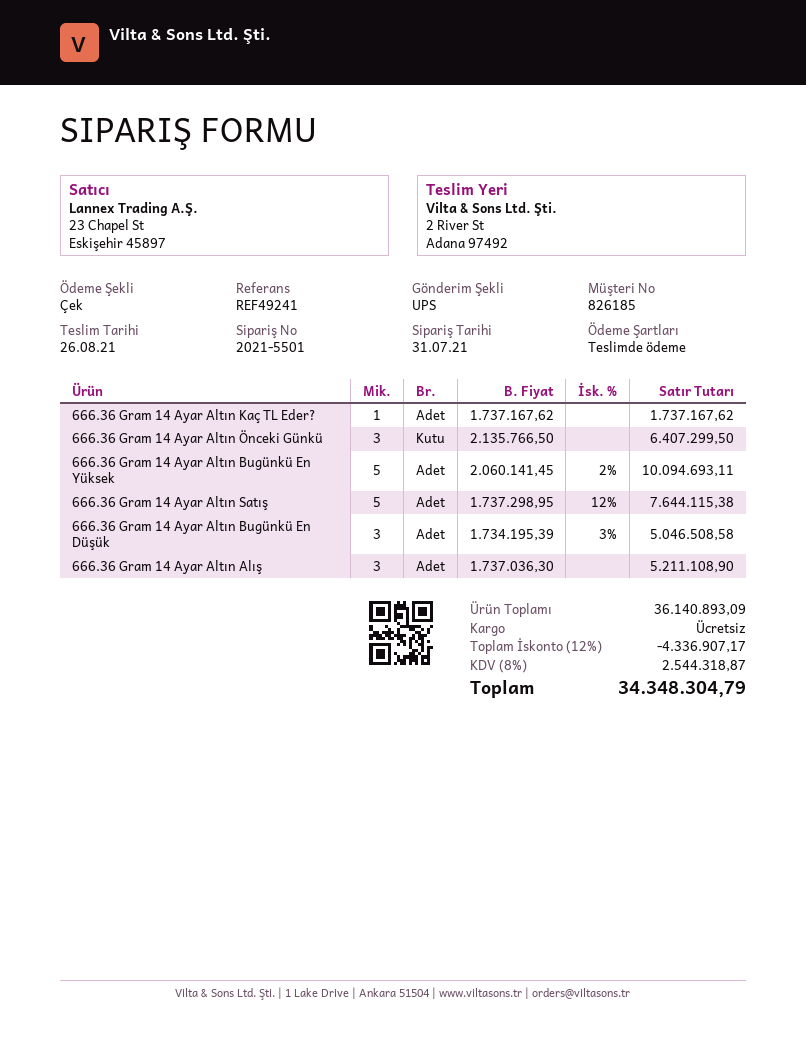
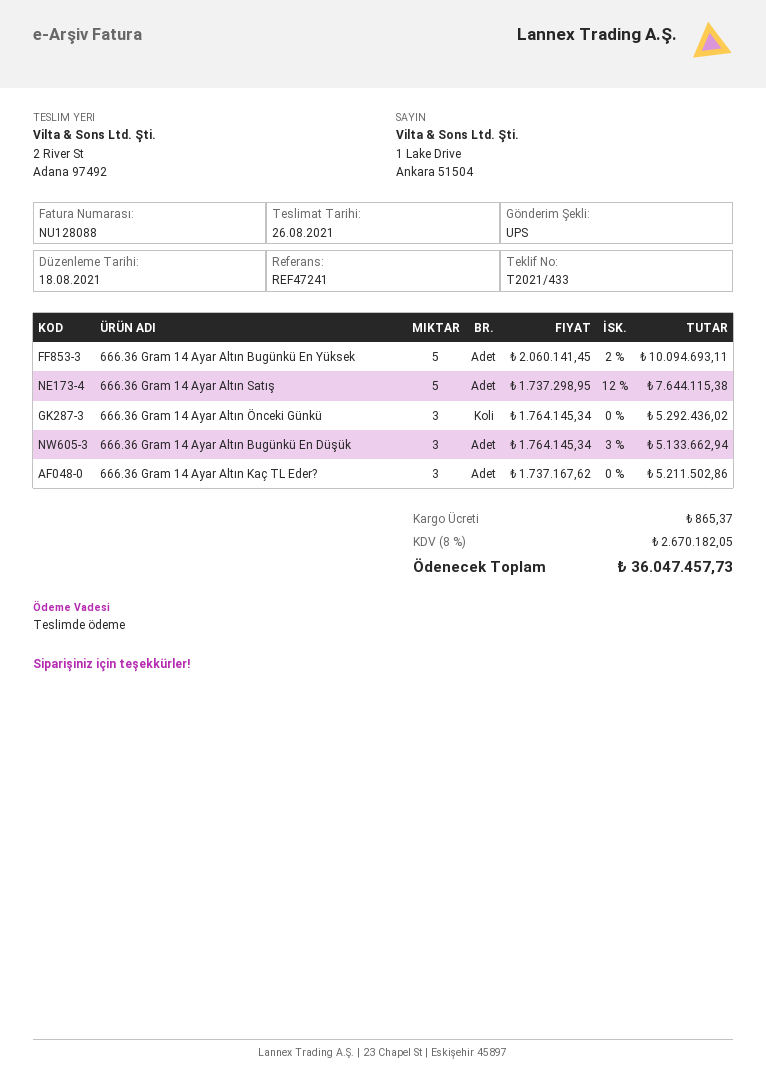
reference: REF49241 -> REF47241
666.36 Gram 14 Ayar Altın Kaç TL Eder?: 1 x 1737167.62 = 1737167.62 -> 3 x 1737167.62 = 5211502.86
666.36 Gram 14 Ayar Altın Önceki Günkü: 3 x 2135766.50 = 6407299.50 -> 3 x 1764145.34 = 5292436.02
666.36 Gram 14 Ayar Altın Bugünkü En Düşük: 3 x 1734195.39 - 3% = 5046508.58 -> 3 x 1764145.34 - 3% = 5133662.94
666.36 Gram 14 Ayar Altın Alış: 3 x 1737036.30 = 5211108.90 -> none
discount: 12% = 4336907.17 -> none
shipping: 0.00 -> 865.37
tax: 8% = 2544318.87 -> 8% = 2670182.05
total: 34348304.79 -> 36047457.73

